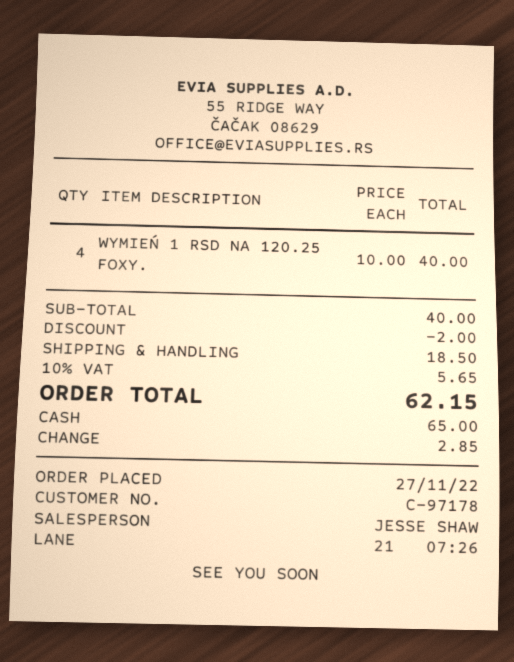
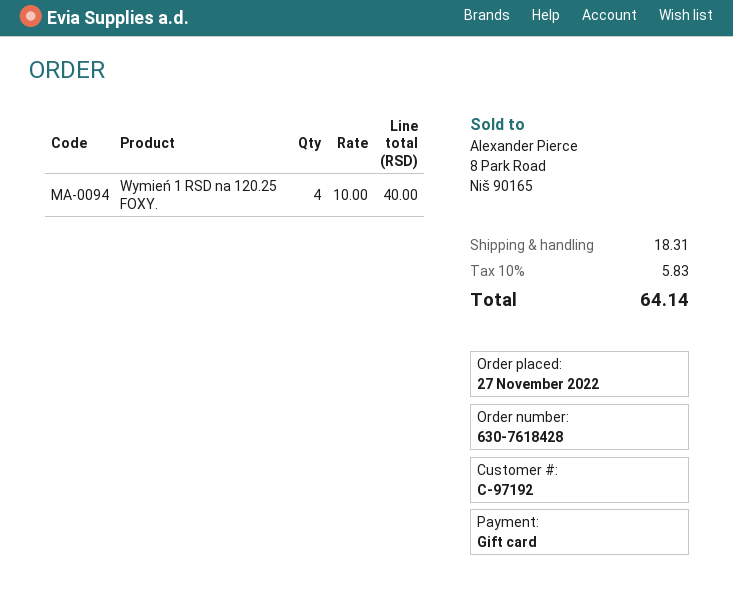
customer number: C-97178 -> C-97192
payment method: cash -> gift card
discount: 2.00 -> none
shipping: 18.50 -> 18.31
tax: 10% = 5.65 -> 10% = 5.83
total: 62.15 -> 64.14

